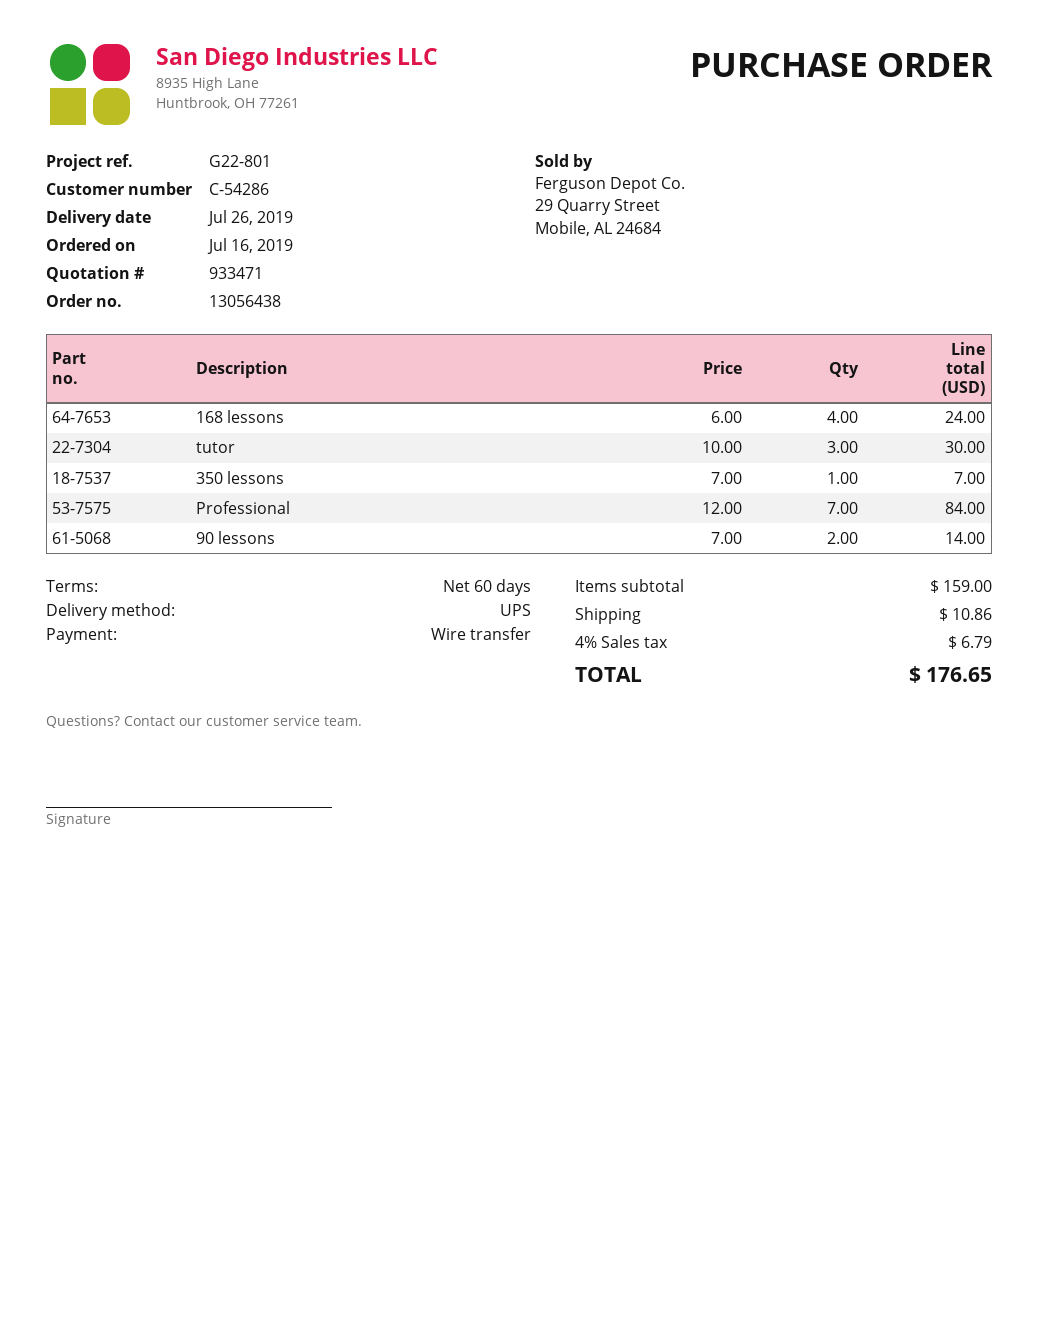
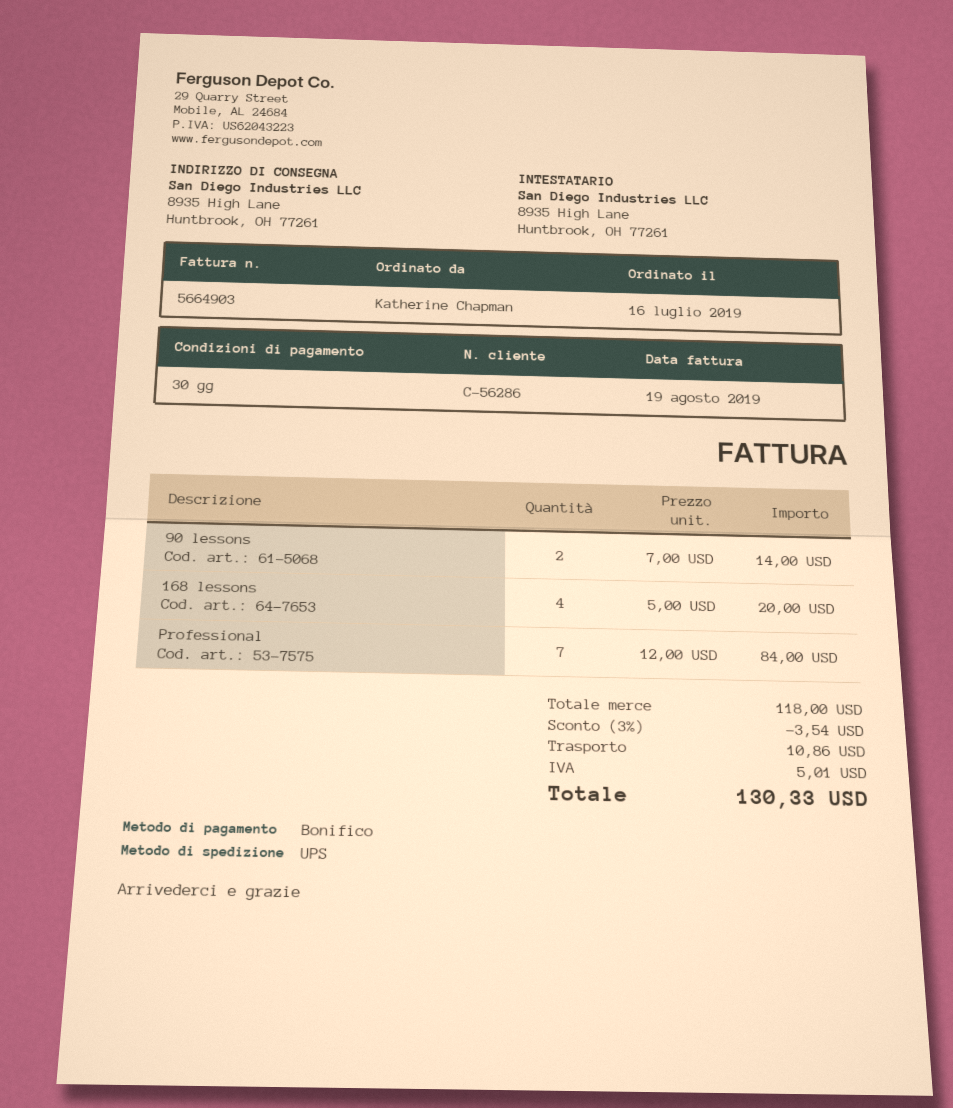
payment terms: 60 days -> 30 days
customer number: C-54286 -> C-56286
168 lessons: 4 x 6.00 = 24.00 -> 4 x 5.00 = 20.00
tutor: 3 x 10.00 = 30.00 -> none
350 lessons: 1 x 7.00 = 7.00 -> none
subtotal: 159.00 -> 118.00
discount: none -> 3% = 3.54
tax: 6.79 -> 5.01
total: 176.65 -> 130.33

